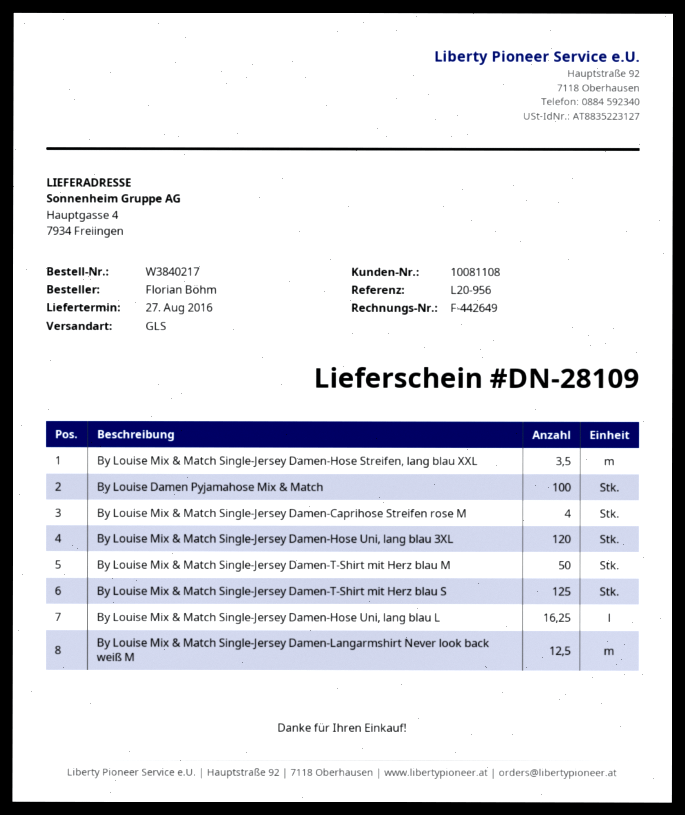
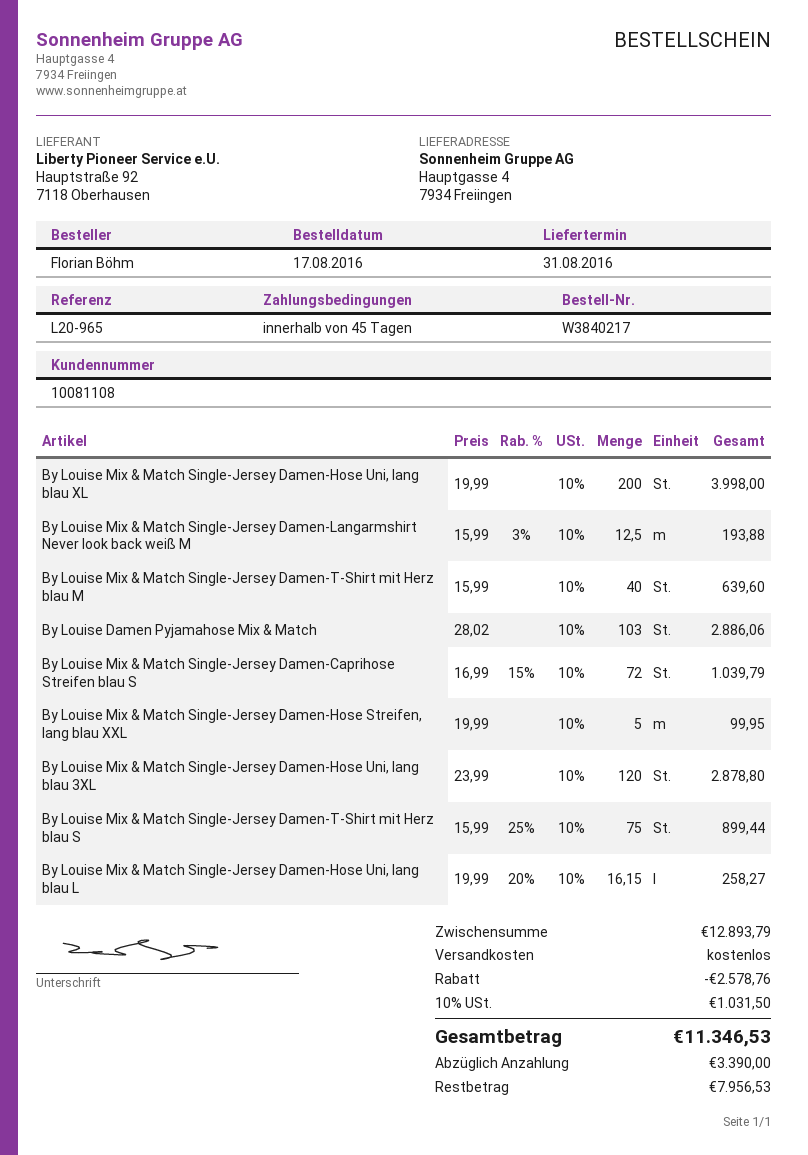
delivery date: 2016-08-27 -> 2016-08-31
reference: L20-956 -> L20-965
By Louise Mix & Match Single-Jersey Damen-Hose Streifen, lang blau XXL: 3.5 -> 5
By Louise Damen Pyjamahose Mix & Match: 100 -> 103
By Louise Mix & Match Single-Jersey Damen-Caprihose Streifen rose M: 4 -> none
By Louise Mix & Match Single-Jersey Damen-T-Shirt mit Herz blau M: 50 -> 40
By Louise Mix & Match Single-Jersey Damen-T-Shirt mit Herz blau S: 125 -> 75
By Louise Mix & Match Single-Jersey Damen-Hose Uni, lang blau L: 16.25 -> 16.15
By Louise Mix & Match Single-Jersey Damen-Hose Uni, lang blau XL: none -> 200
By Louise Mix & Match Single-Jersey Damen-Caprihose Streifen blau S: none -> 72

